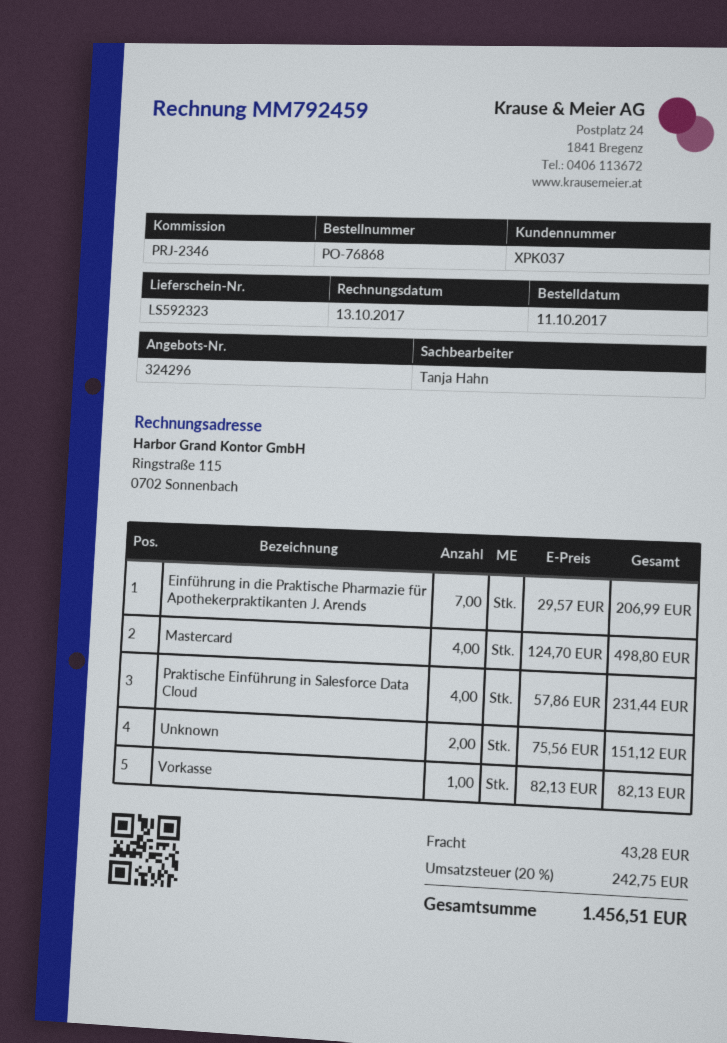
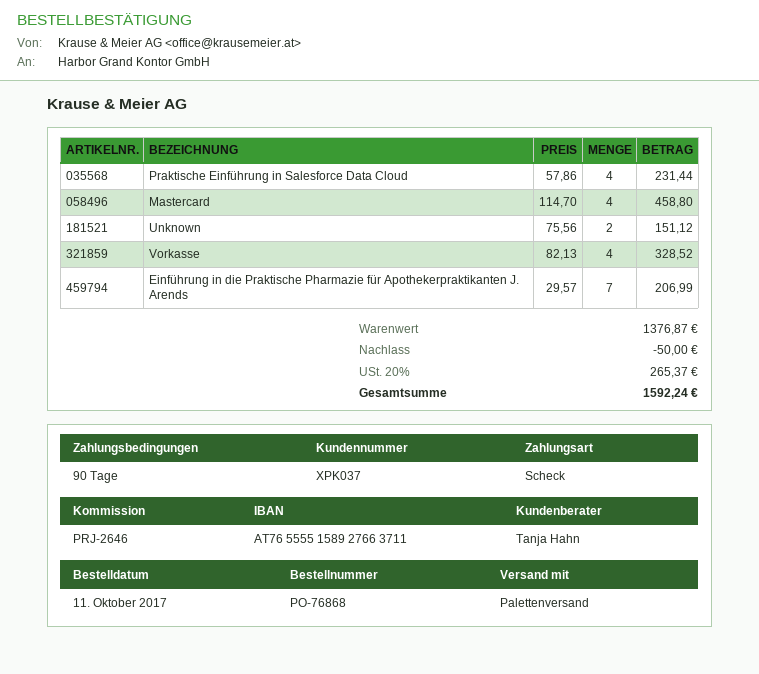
reference: PRJ-2346 -> PRJ-2646
Mastercard: 4 x 124.70 = 498.80 -> 4 x 114.70 = 458.80
Vorkasse: 1 x 82.13 = 82.13 -> 4 x 82.13 = 328.52
discount: none -> 50.00
shipping: 43.28 -> none
tax: 20% = 242.75 -> 20% = 265.37
total: 1456.51 -> 1592.24

